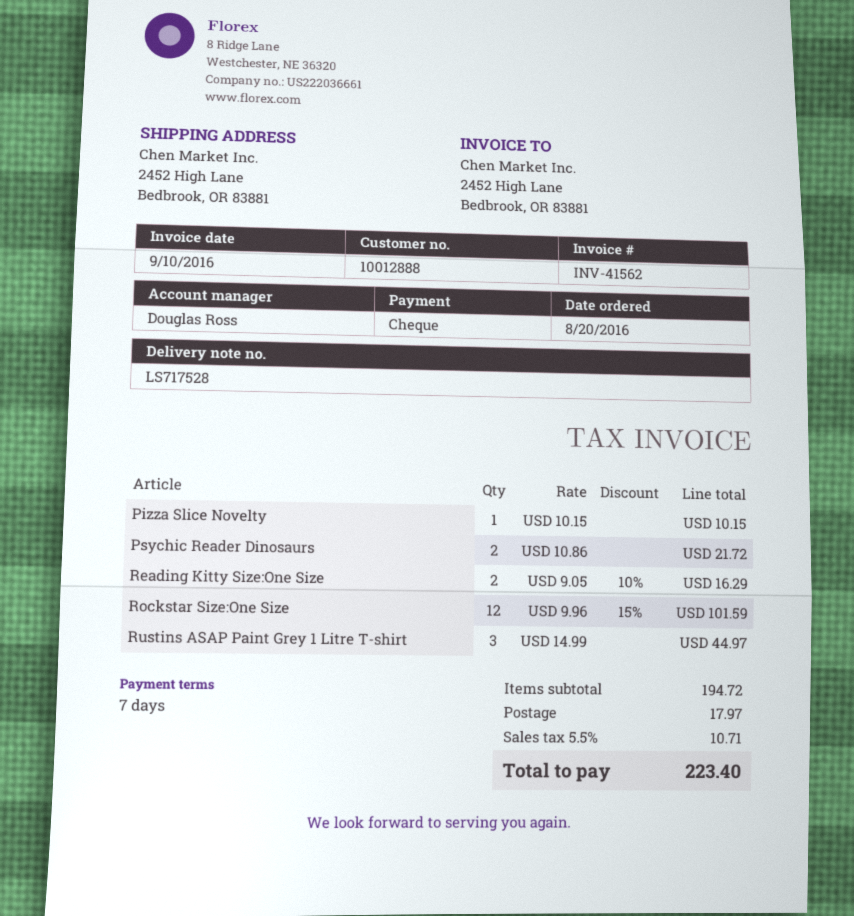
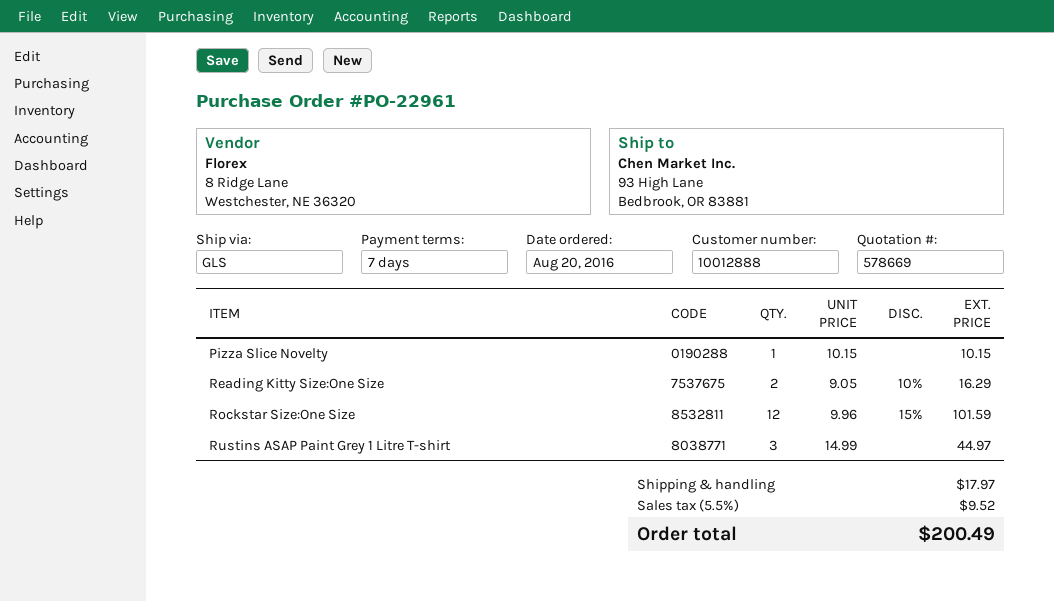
ship to: 2452 High Lane, Bedbrook, OR 83881 -> 93 High Lane, Bedbrook, OR 83881
Psychic Reader Dinosaurs: 2 x 10.86 = 21.72 -> none
tax: 5.5% = 10.71 -> 5.5% = 9.52
total: 223.40 -> 200.49

